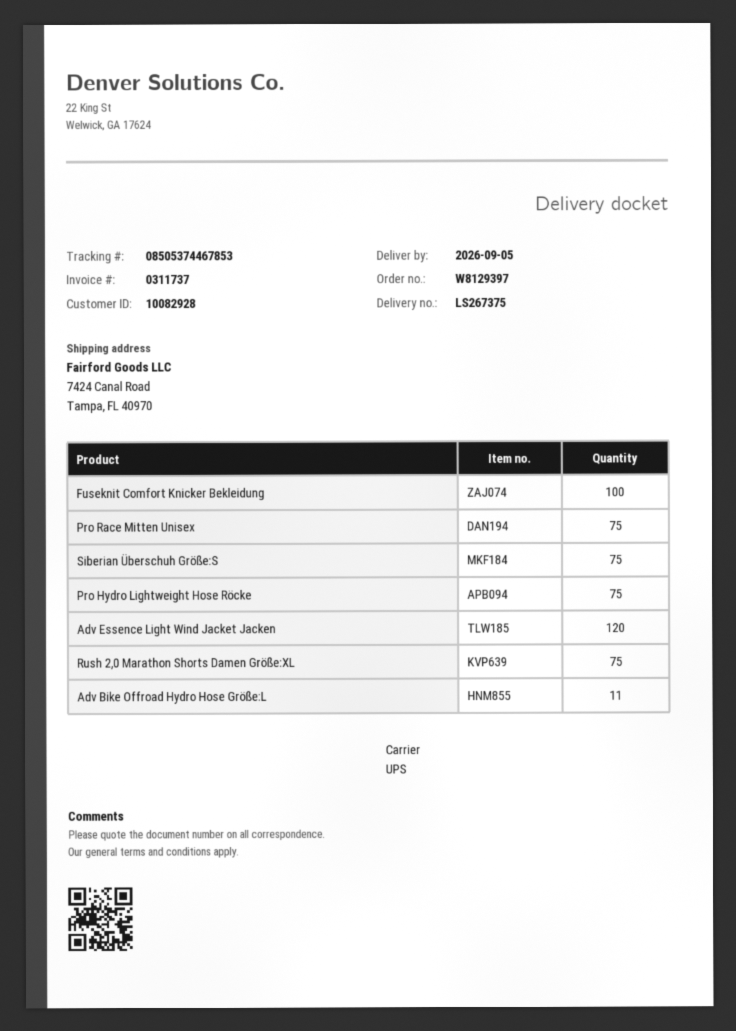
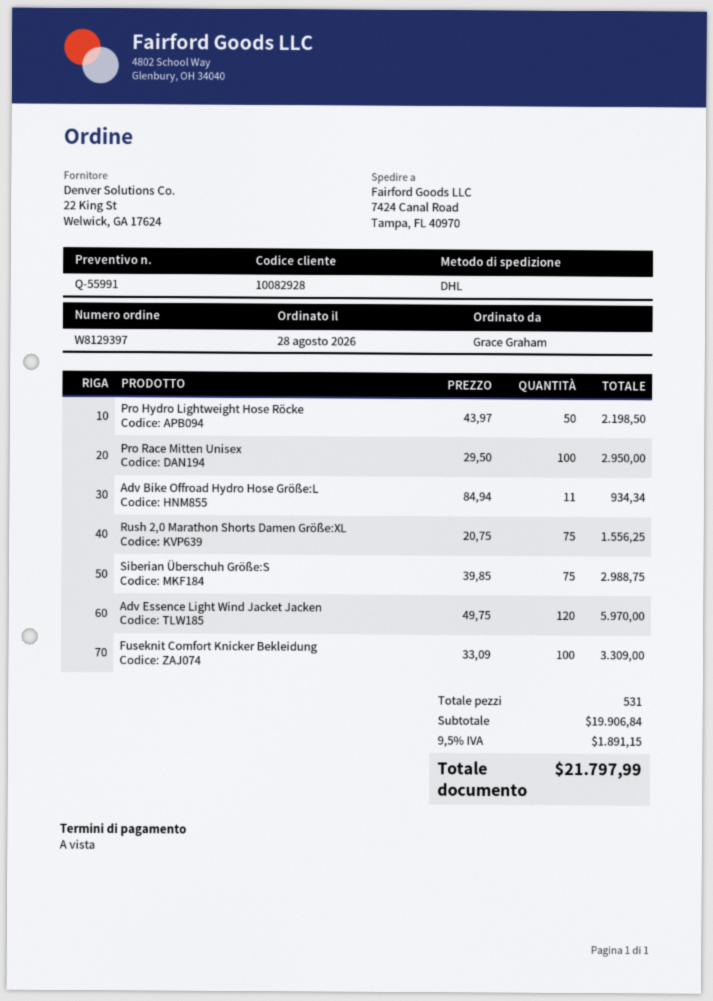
shipping method: UPS -> DHL
Pro Race Mitten Unisex: 75 -> 100
Pro Hydro Lightweight Hose Röcke: 75 -> 50

